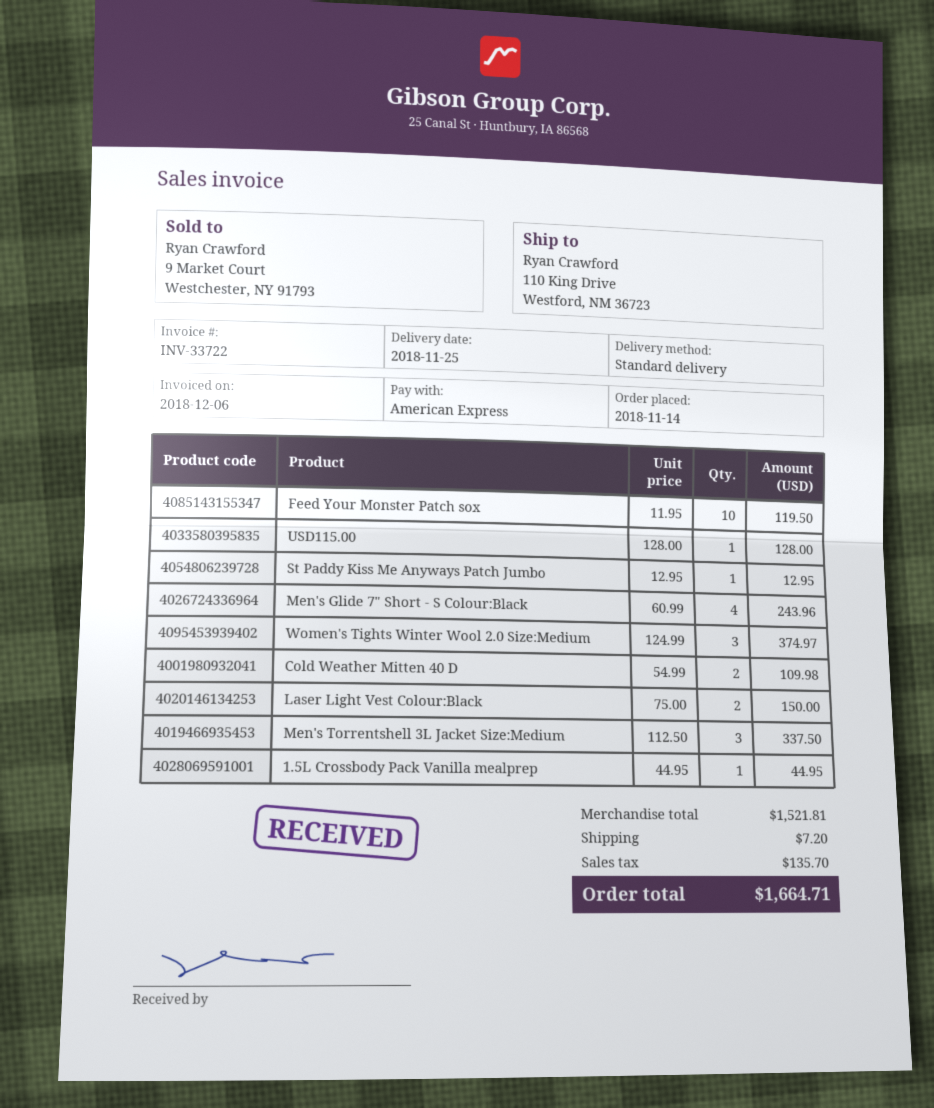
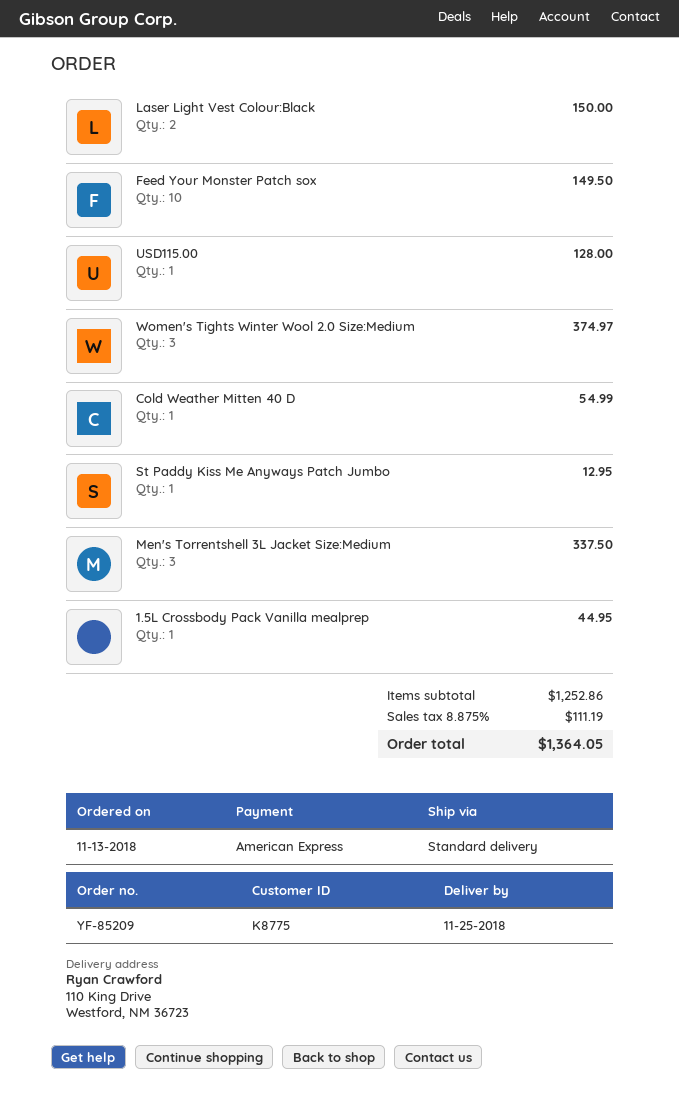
order date: 2018-11-14 -> 2018-11-13
Feed Your Monster Patch sox: 10 for 119.50 -> 10 for 149.50
Men's Glide 7" Short - S Colour:Black: 4 for 243.96 -> none
Cold Weather Mitten 40 D: 2 for 109.98 -> 1 for 54.99
subtotal: 1521.81 -> 1252.86
shipping: 7.20 -> none
tax: 135.70 -> 111.19
total: 1664.71 -> 1364.05

